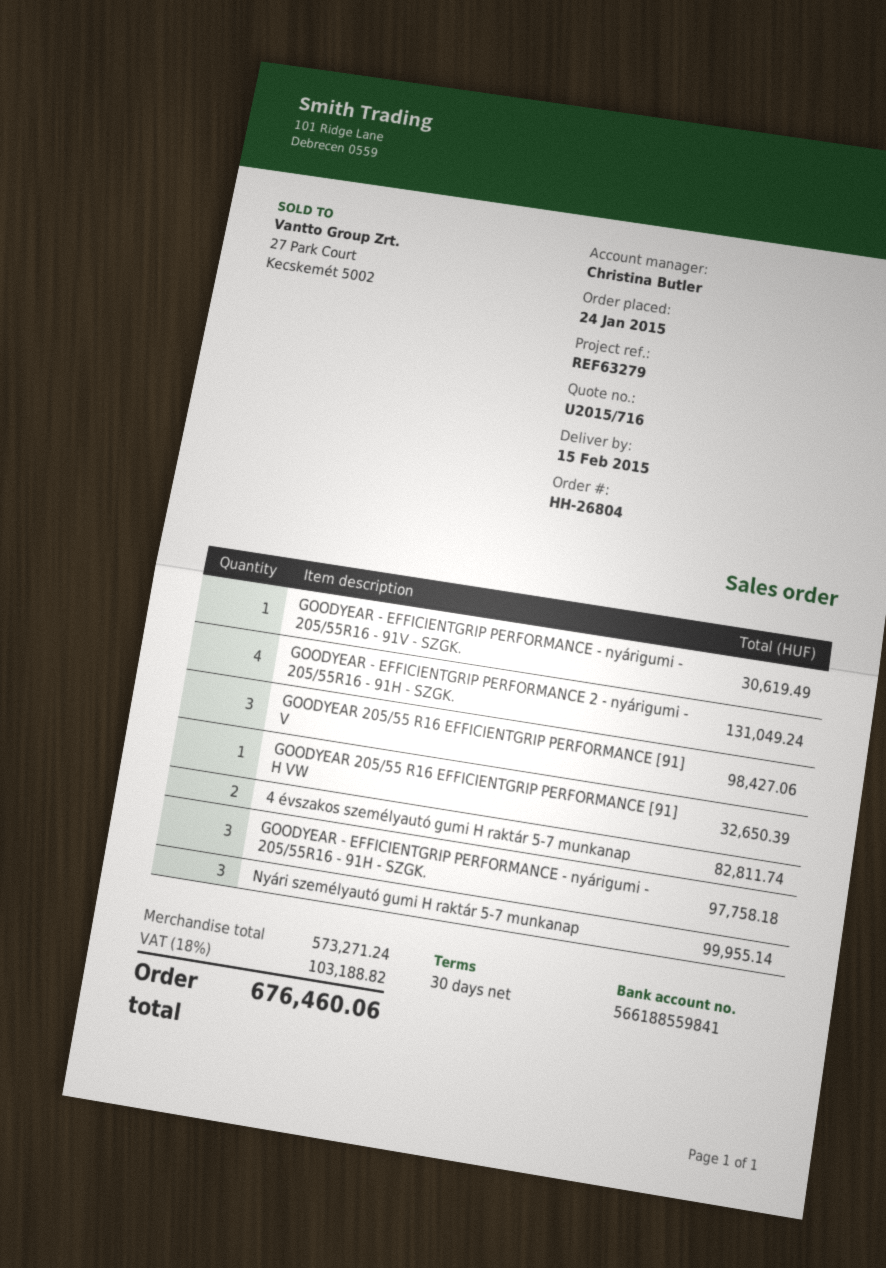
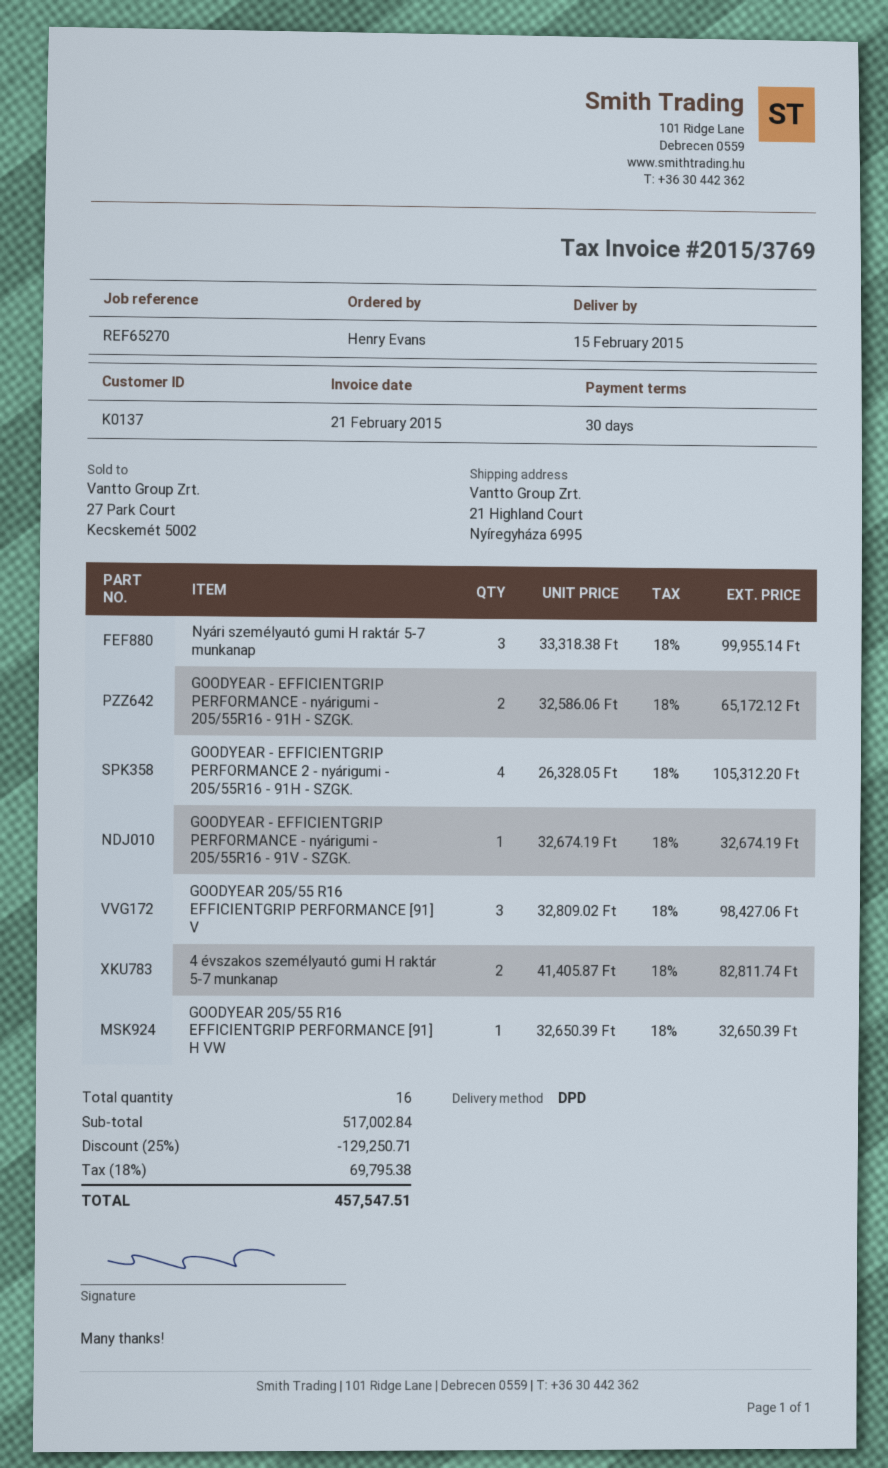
reference: REF63279 -> REF65270
GOODYEAR - EFFICIENTGRIP PERFORMANCE - nyárigumi - 205/55R16 - 91V - SZGK.: 1 for 30619.49 -> 1 for 32674.19
GOODYEAR - EFFICIENTGRIP PERFORMANCE 2 - nyárigumi - 205/55R16 - 91H - SZGK.: 4 for 131049.24 -> 4 for 105312.20
GOODYEAR - EFFICIENTGRIP PERFORMANCE - nyárigumi - 205/55R16 - 91H - SZGK.: 3 for 97758.18 -> 2 for 65172.12
subtotal: 573271.24 -> 517002.84
discount: none -> 25% = 129250.71
tax: 18% = 103188.82 -> 18% = 69795.38
total: 676460.06 -> 457547.51

